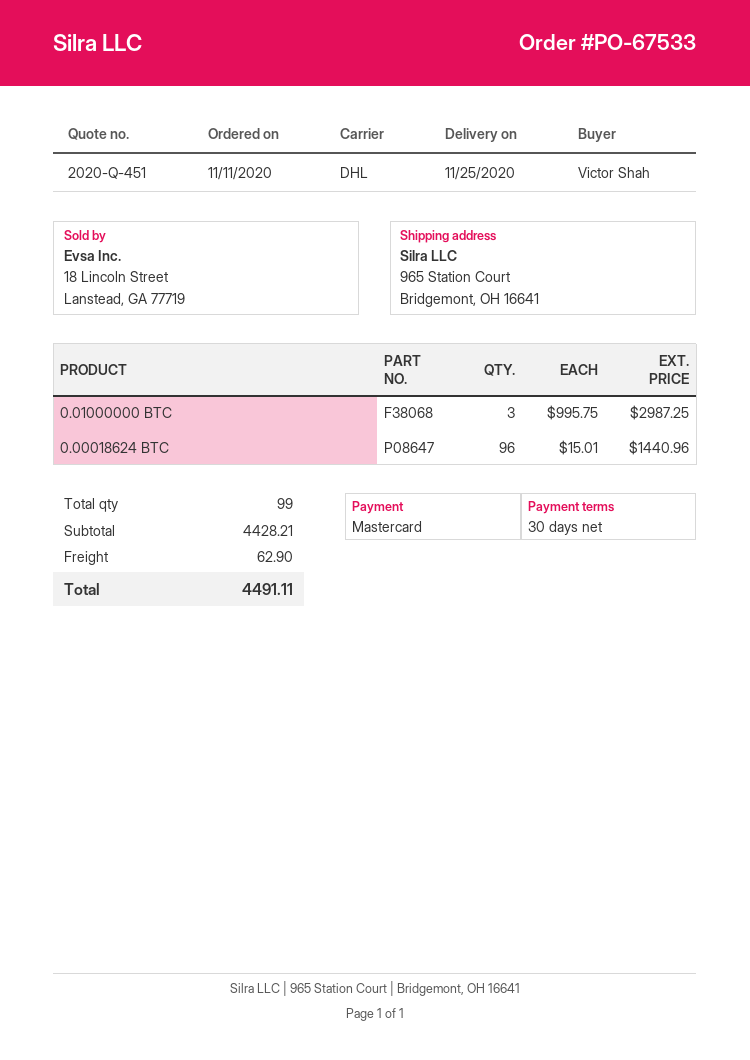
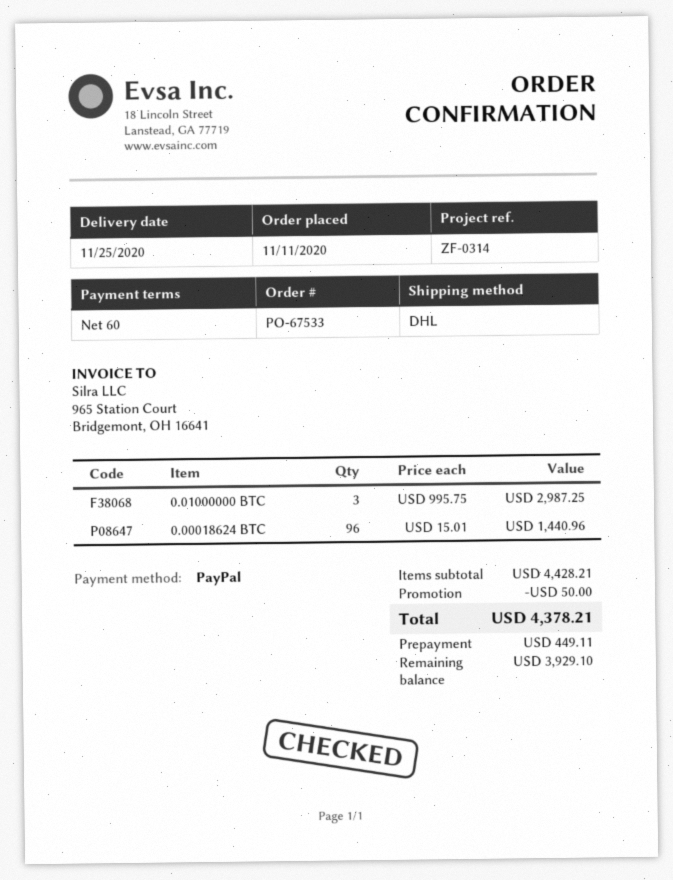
payment terms: 30 days -> 60 days
payment method: Mastercard -> PayPal
discount: none -> 50.00
shipping: 62.90 -> none
total: 4491.11 -> 4378.21

